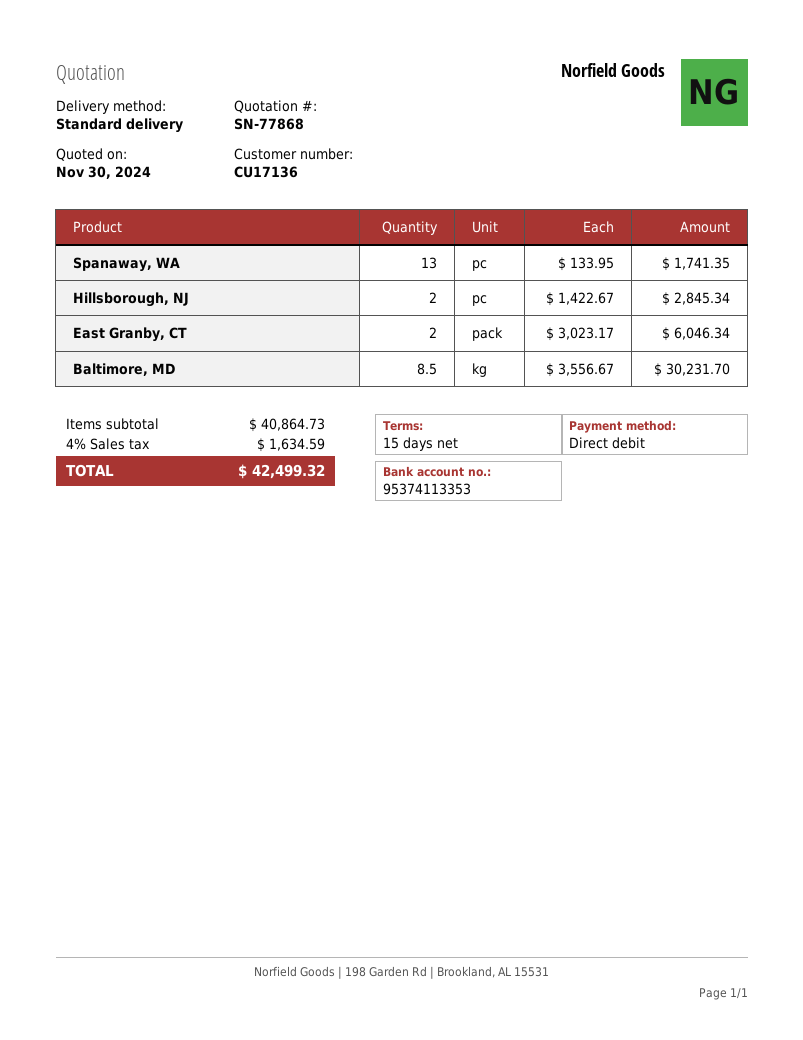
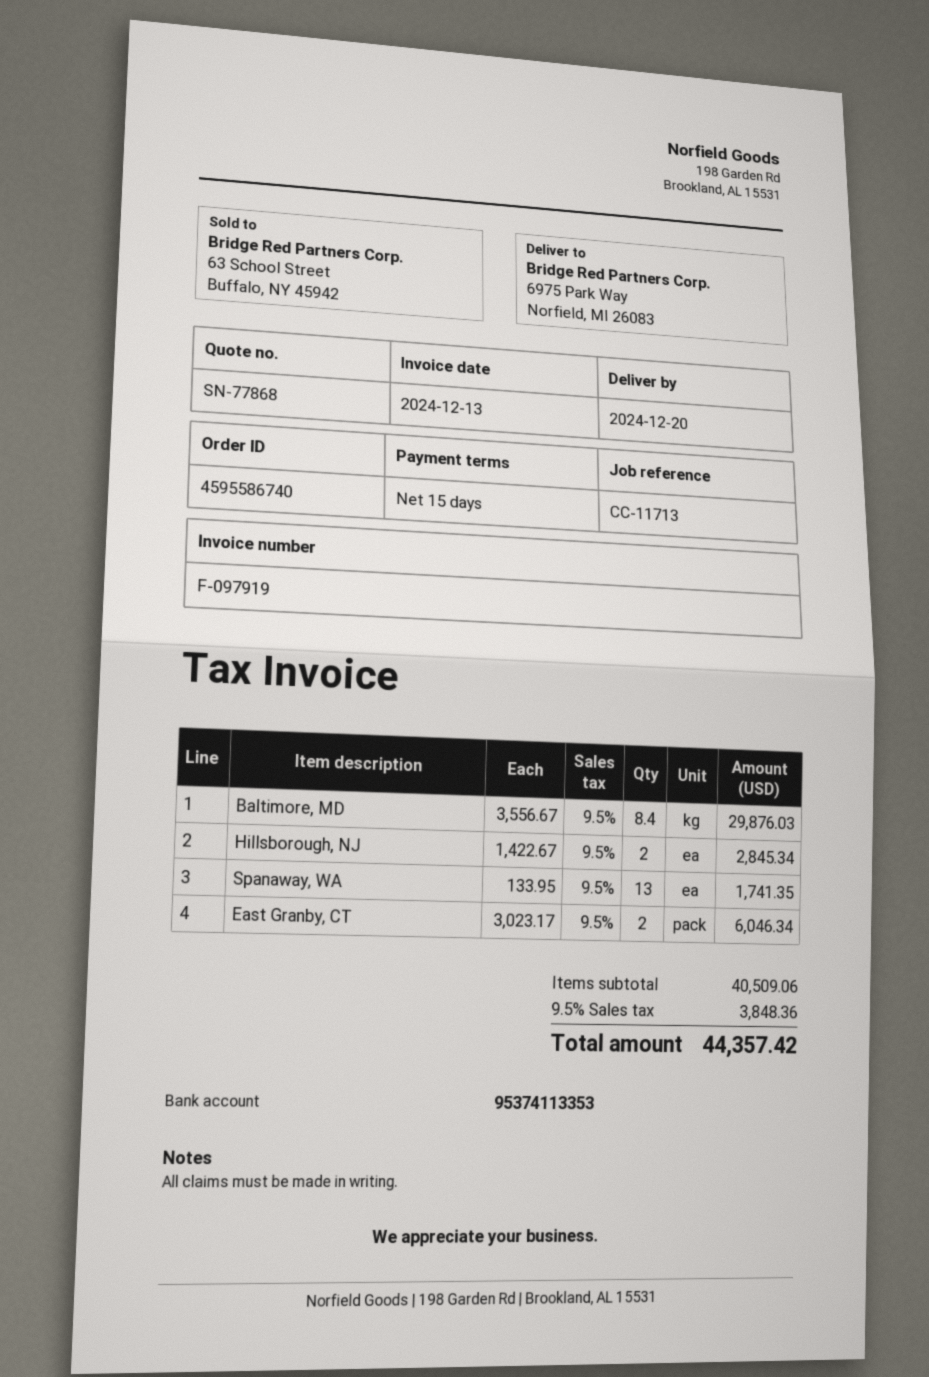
Baltimore, MD: 8.5 x 3556.67 = 30231.70 -> 8.4 x 3556.67 = 29876.03
subtotal: 40864.73 -> 40509.06
tax: 4% = 1634.59 -> 9.5% = 3848.36
total: 42499.32 -> 44357.42

